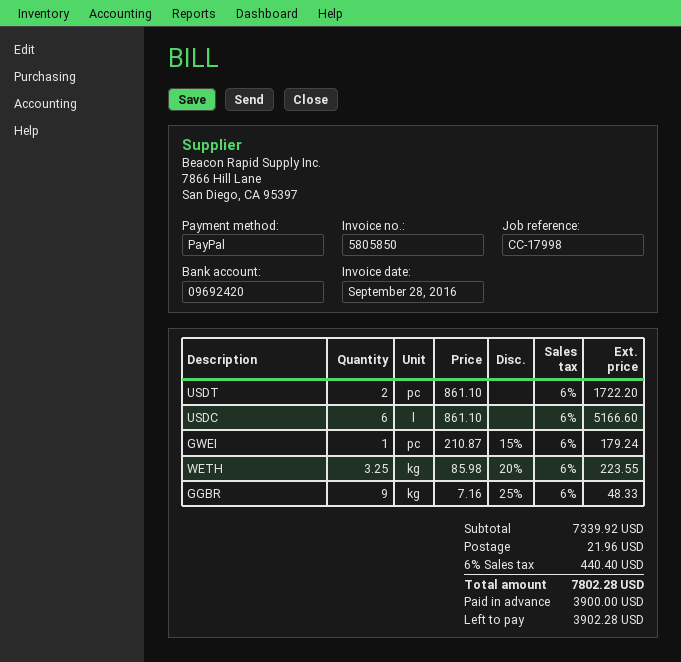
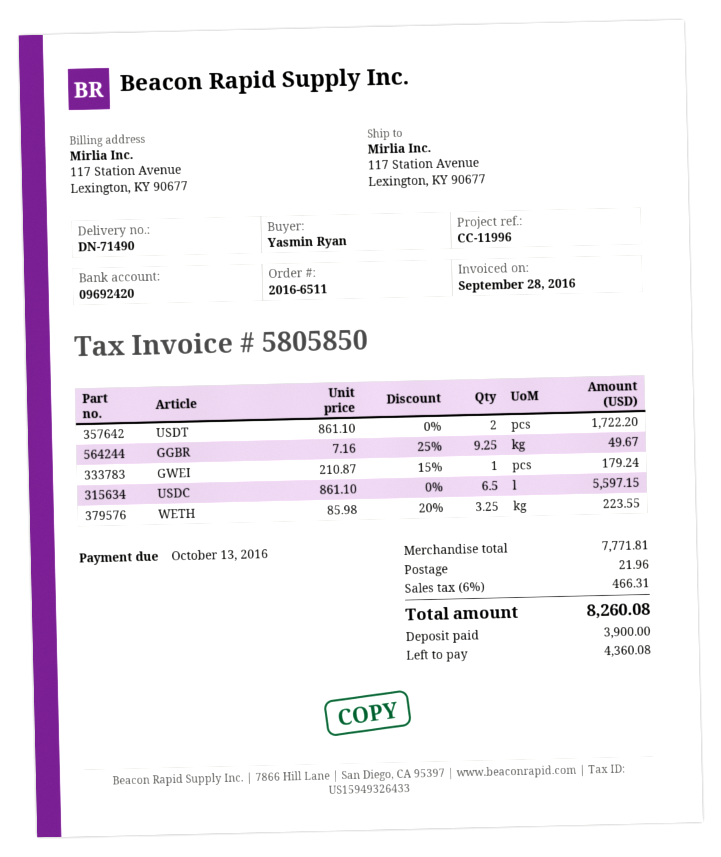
reference: CC-17998 -> CC-11996
USDC: 6 x 861.10 = 5166.60 -> 6.5 x 861.10 = 5597.15
GGBR: 9 x 7.16 - 25% = 48.33 -> 9.25 x 7.16 - 25% = 49.67
subtotal: 7339.92 -> 7771.81
tax: 6% = 440.40 -> 6% = 466.31
total: 7802.28 -> 8260.08
balance: 3902.28 -> 4360.08

